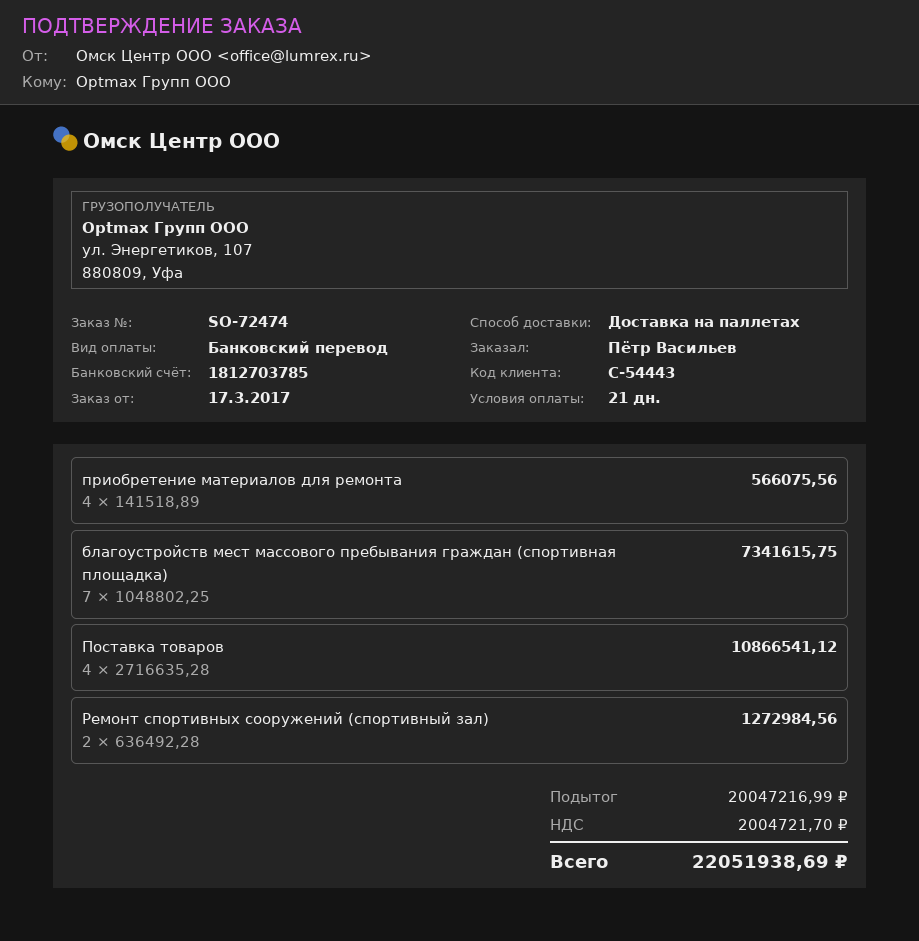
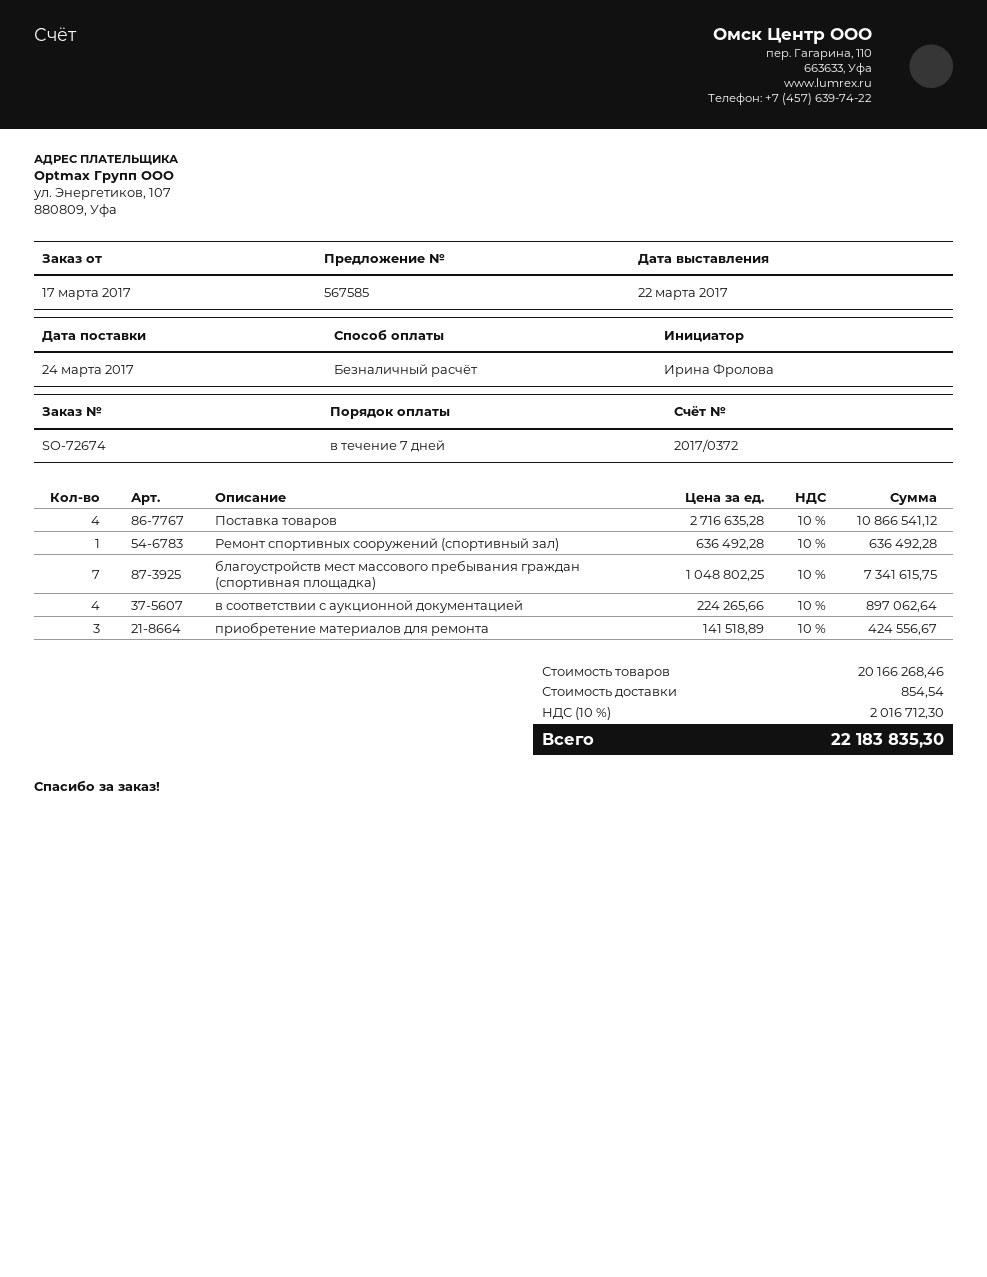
order number: SO-72474 -> SO-72674
payment terms: 21 days -> 7 days
ordered by: Пётр Васильев -> Ирина Фролова
приобретение материалов для ремонта: 4 x 141518.89 = 566075.56 -> 3 x 141518.89 = 424556.67
Ремонт спортивных сооружений (спортивный зал): 2 x 636492.28 = 1272984.56 -> 1 x 636492.28 = 636492.28
в соответствии с аукционной документацией: none -> 4 x 224265.66 = 897062.64
subtotal: 20047216.99 -> 20166268.46
shipping: none -> 854.54
tax: 2004721.70 -> 2016712.30
total: 22051938.69 -> 22183835.30

